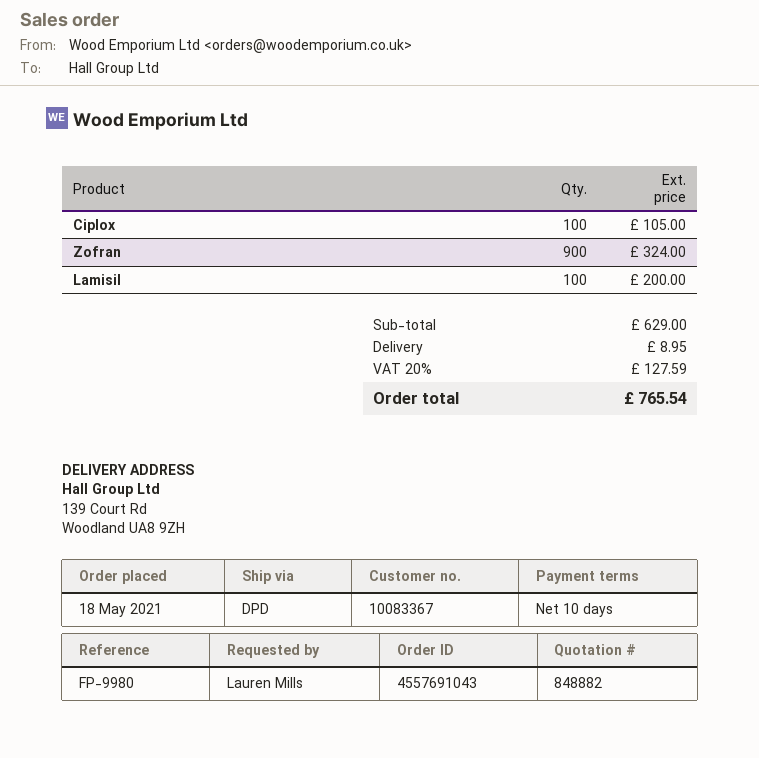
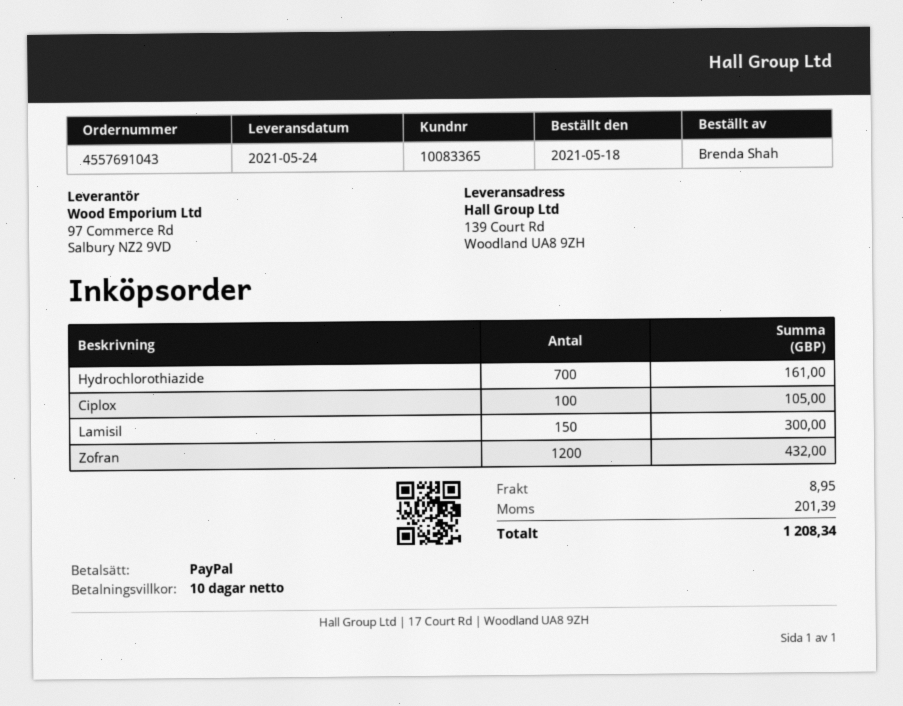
customer number: 10083367 -> 10083365
ordered by: Lauren Mills -> Brenda Shah
Zofran: 900 for 324.00 -> 1200 for 432.00
Lamisil: 100 for 200.00 -> 150 for 300.00
Hydrochlorothiazide: none -> 700 for 161.00
tax: 127.59 -> 201.39
total: 765.54 -> 1208.34

